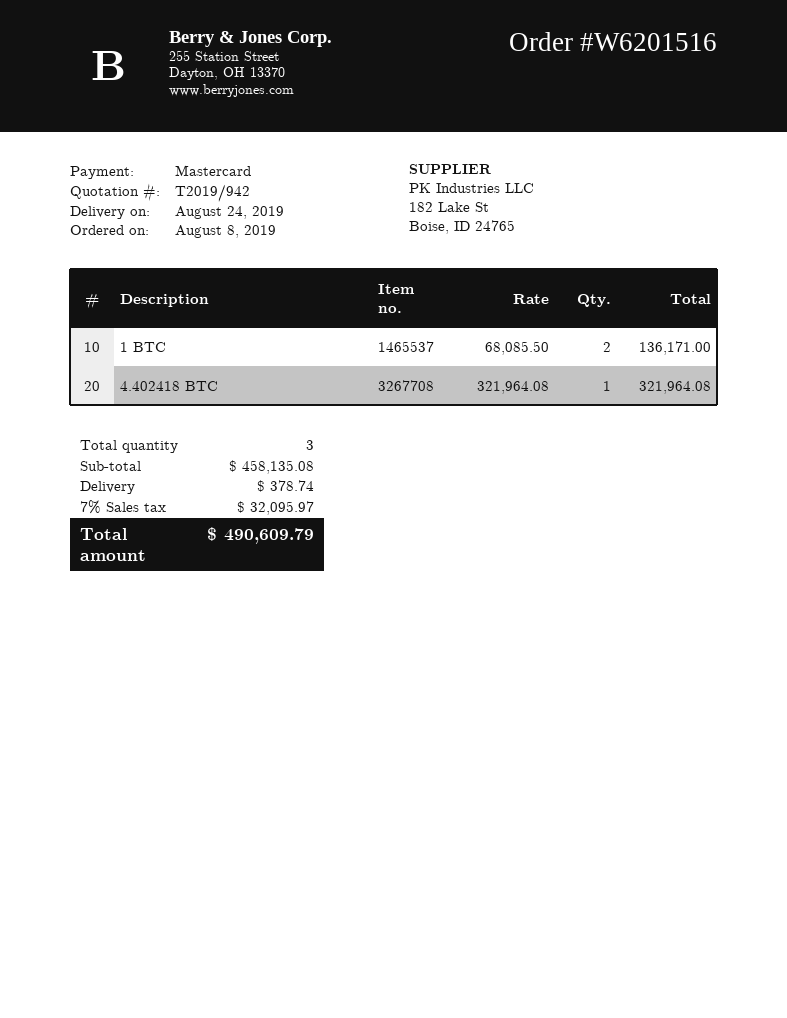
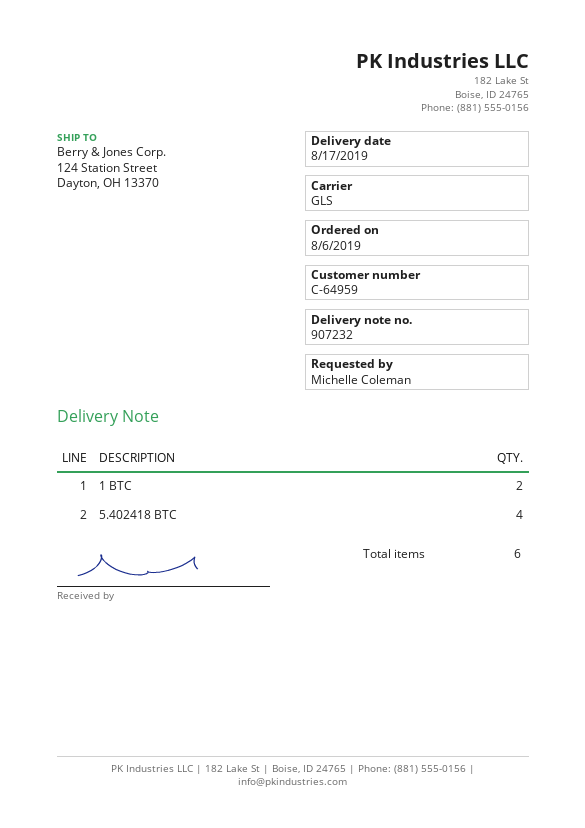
order date: 2019-08-08 -> 2019-08-06
delivery date: 2019-08-24 -> 2019-08-17
4.402418 BTC: 1 -> none
5.402418 BTC: none -> 4
total quantity: 3 -> 6

